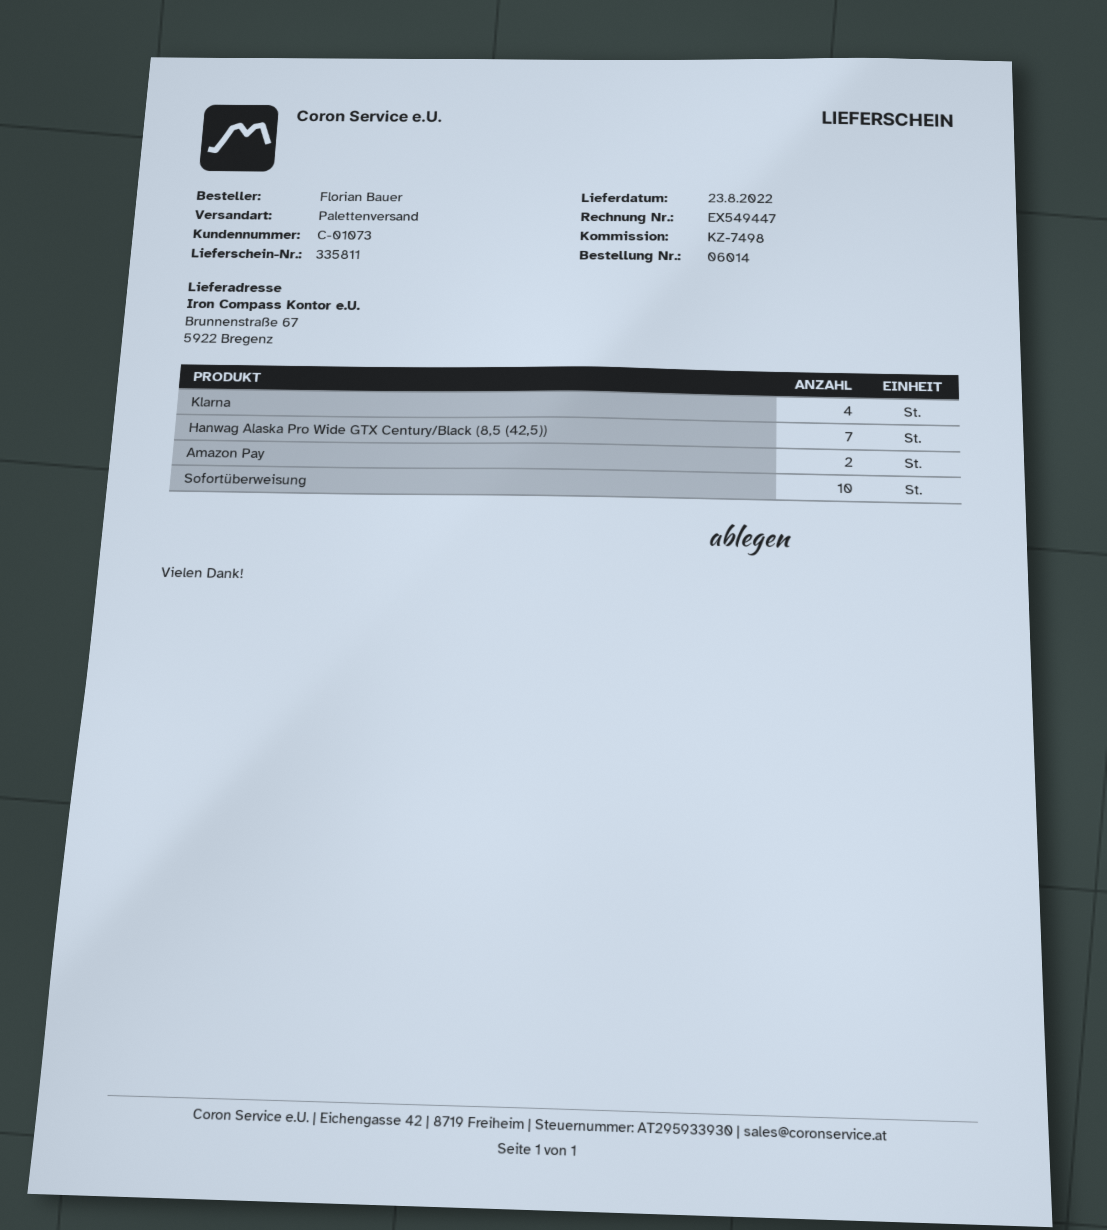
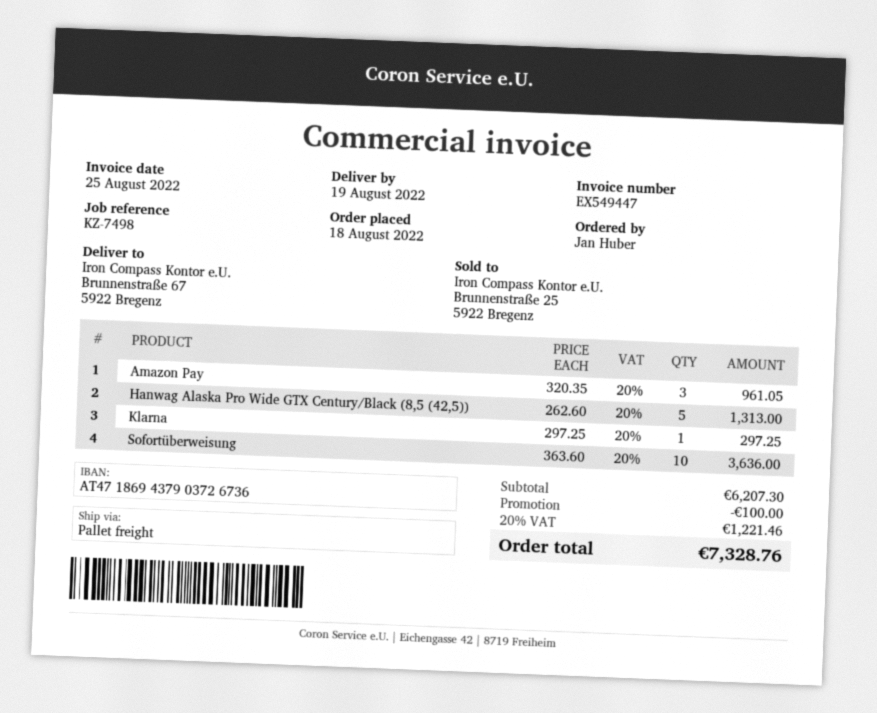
delivery date: 2022-08-23 -> 2022-08-19
ordered by: Florian Bauer -> Jan Huber
Klarna: 4 -> 1
Hanwag Alaska Pro Wide GTX Century/Black (8,5 (42,5)): 7 -> 5
Amazon Pay: 2 -> 3

